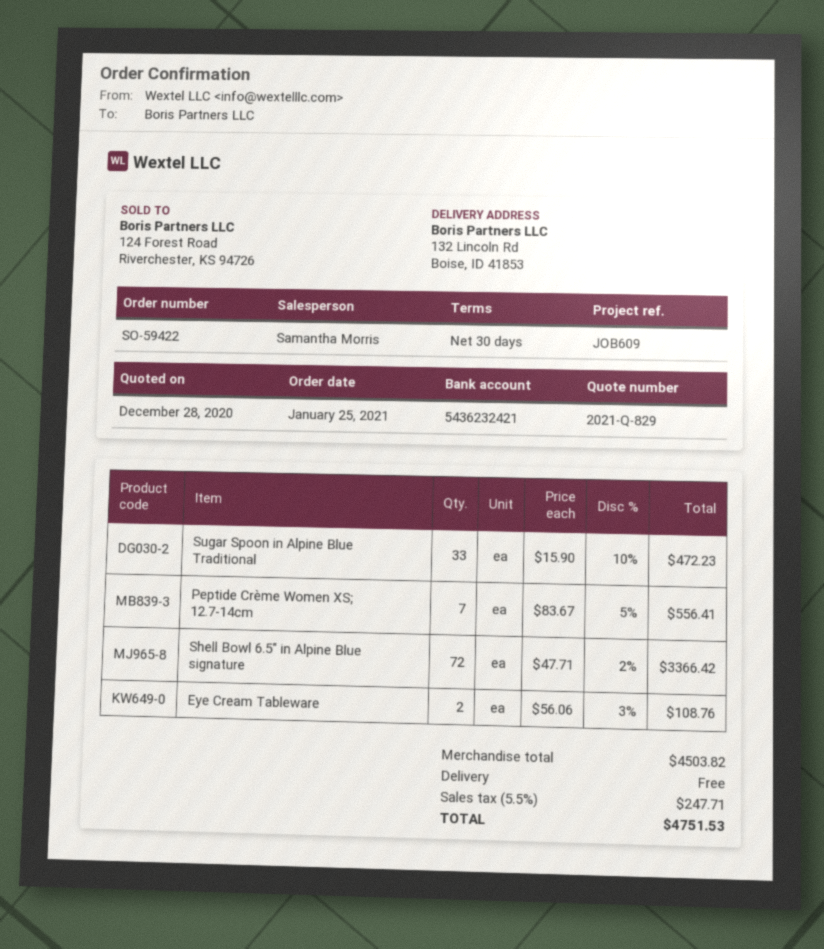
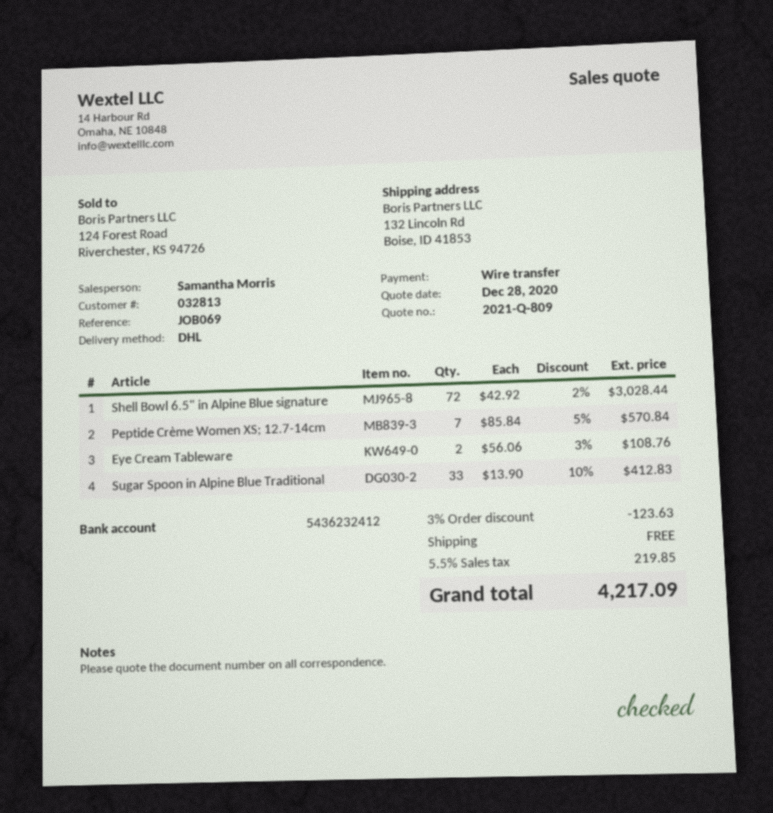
quote number: 2021-Q-829 -> 2021-Q-809
reference: JOB609 -> JOB069
bank account: 5436232421 -> 5436232412
Sugar Spoon in Alpine Blue Traditional: 33 x 15.90 - 10% = 472.23 -> 33 x 13.90 - 10% = 412.83
Peptide Crème Women XS; 12.7-14cm: 7 x 83.67 - 5% = 556.41 -> 7 x 85.84 - 5% = 570.84
Shell Bowl 6.5" in Alpine Blue signature: 72 x 47.71 - 2% = 3366.42 -> 72 x 42.92 - 2% = 3028.44
discount: none -> 3% = 123.63
tax: 5.5% = 247.71 -> 5.5% = 219.85
total: 4751.53 -> 4217.09

